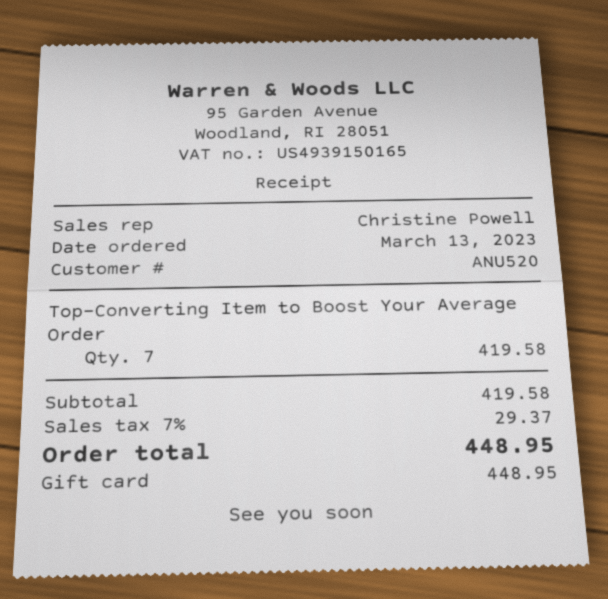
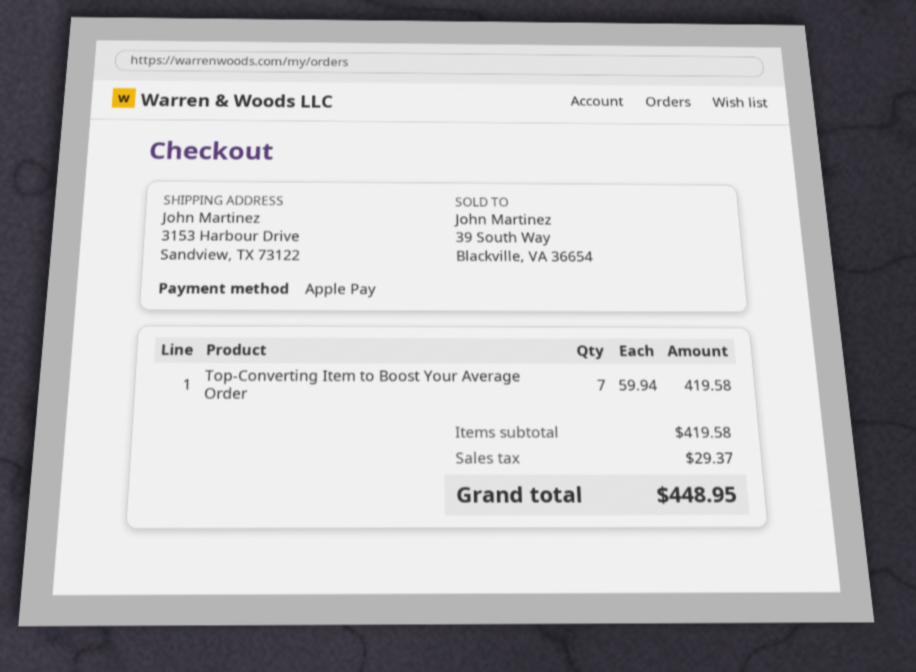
payment method: gift card -> Apple Pay

